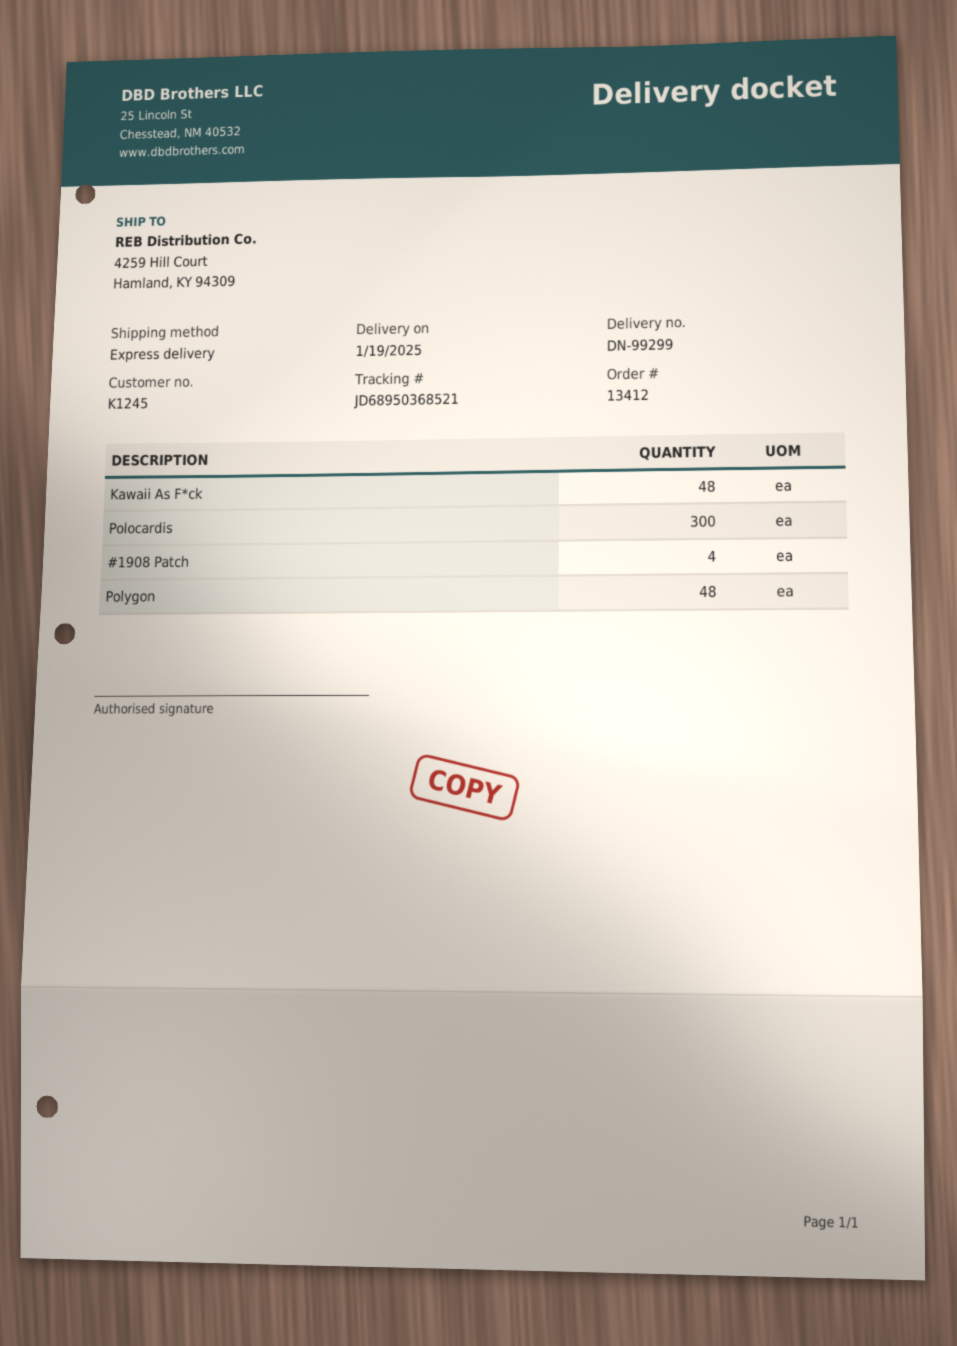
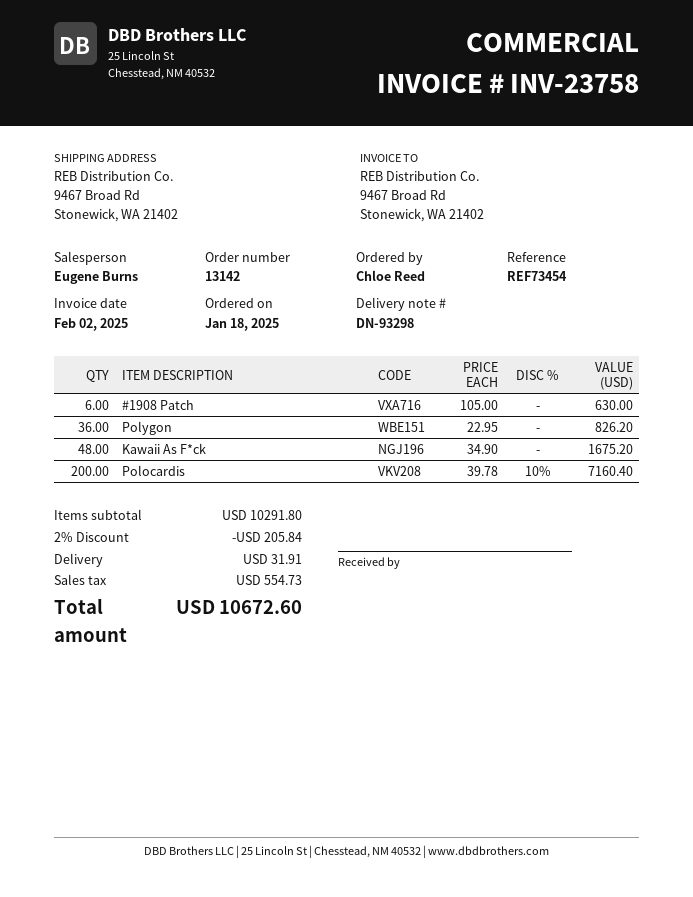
order number: 13412 -> 13142
delivery note number: DN-99299 -> DN-93298
ship to: 4259 Hill Court, Hamland, KY 94309 -> 9467 Broad Rd, Stonewick, WA 21402
Polocardis: 300 -> 200
#1908 Patch: 4 -> 6
Polygon: 48 -> 36

